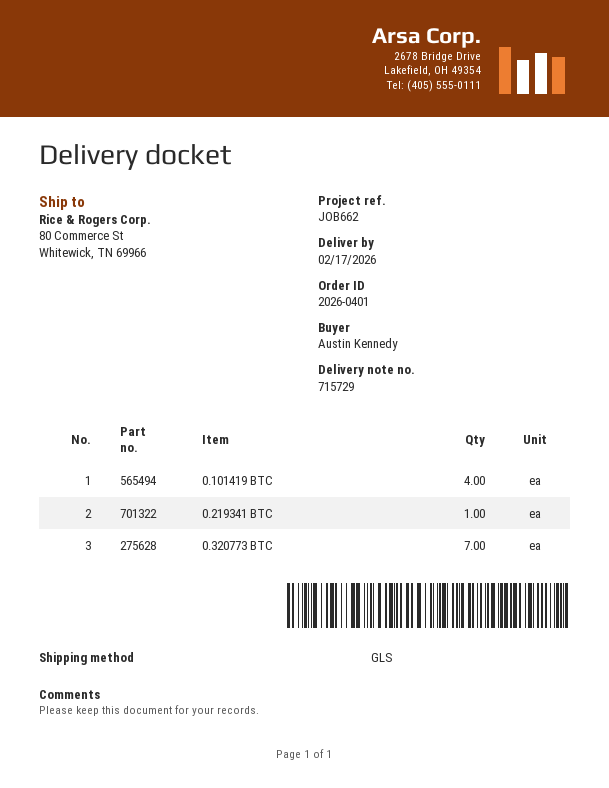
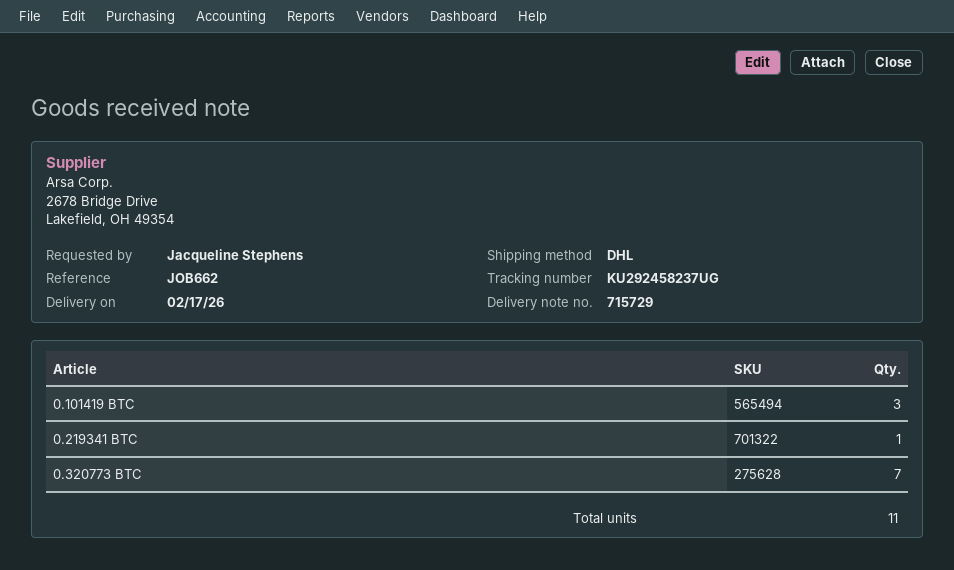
ordered by: Austin Kennedy -> Jacqueline Stephens
shipping method: GLS -> DHL
0.101419 BTC: 4 -> 3

